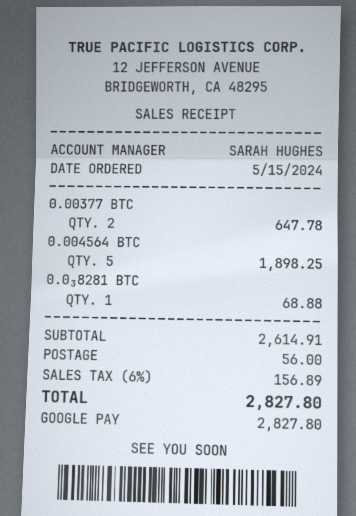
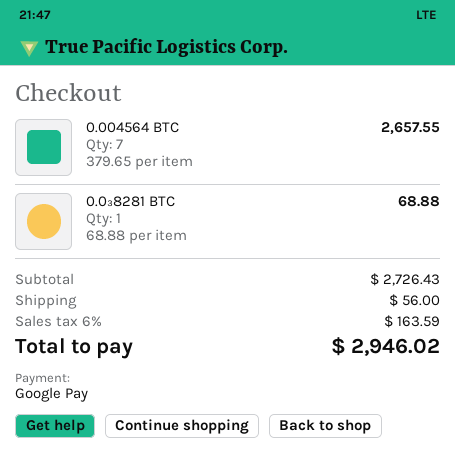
0.00377 BTC: 2 for 647.78 -> none
0.004564 BTC: 5 for 1898.25 -> 7 for 2657.55
subtotal: 2614.91 -> 2726.43
tax: 6% = 156.89 -> 6% = 163.59
total: 2827.80 -> 2946.02

